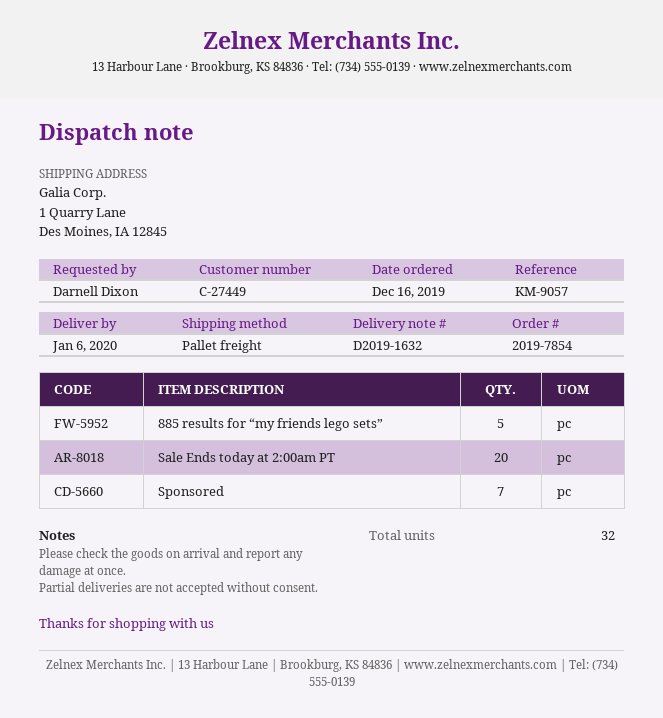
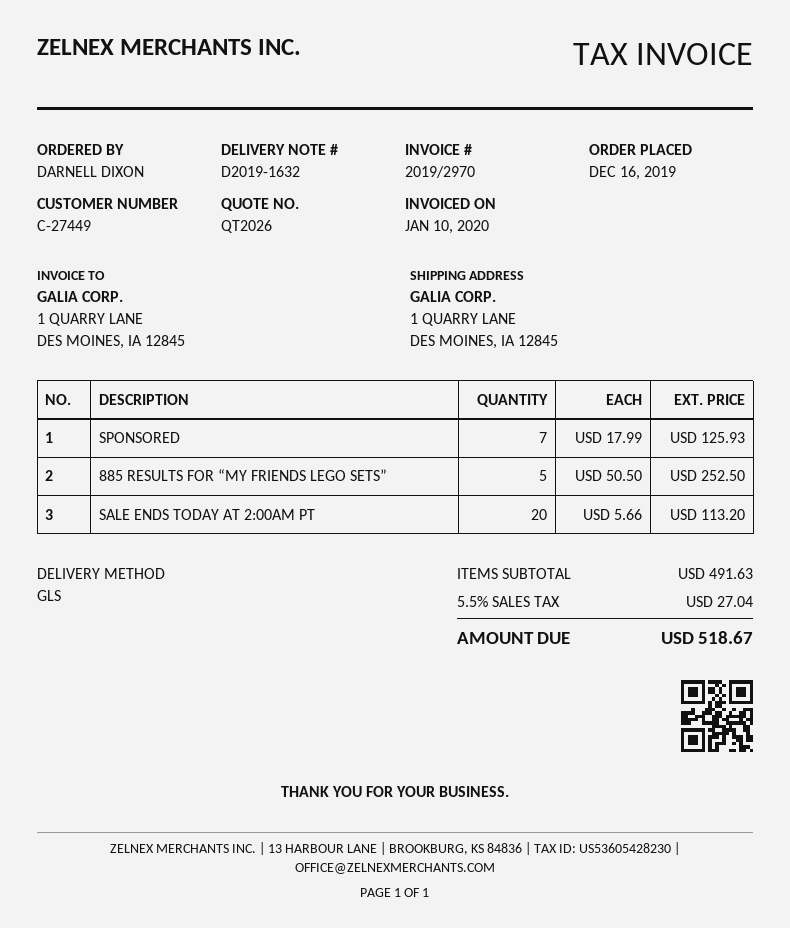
shipping method: pallet freight -> GLS

